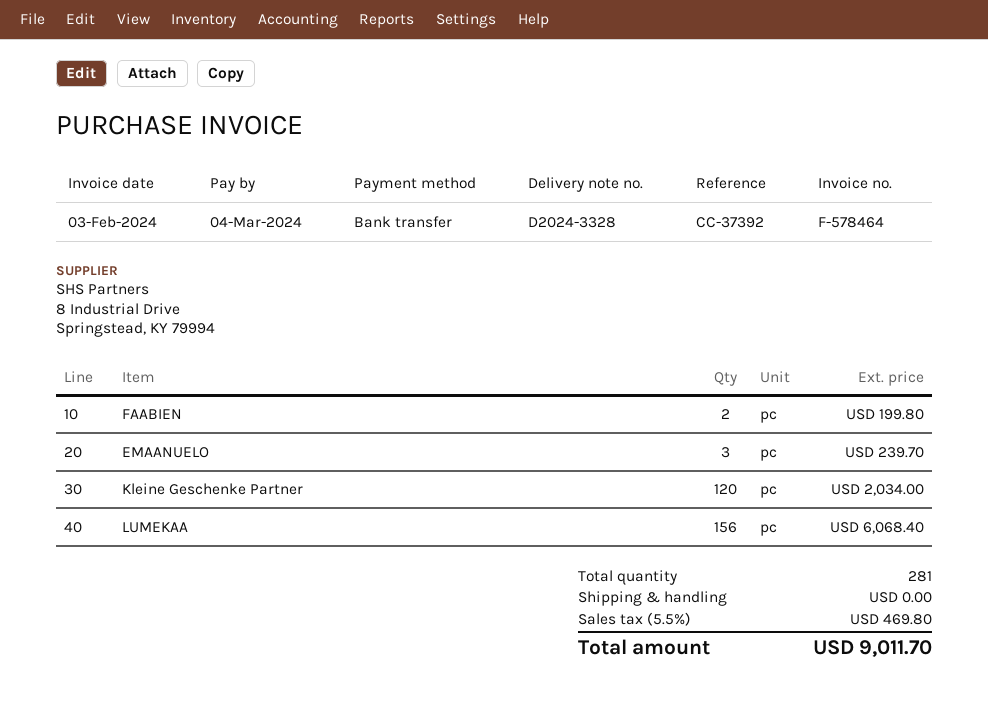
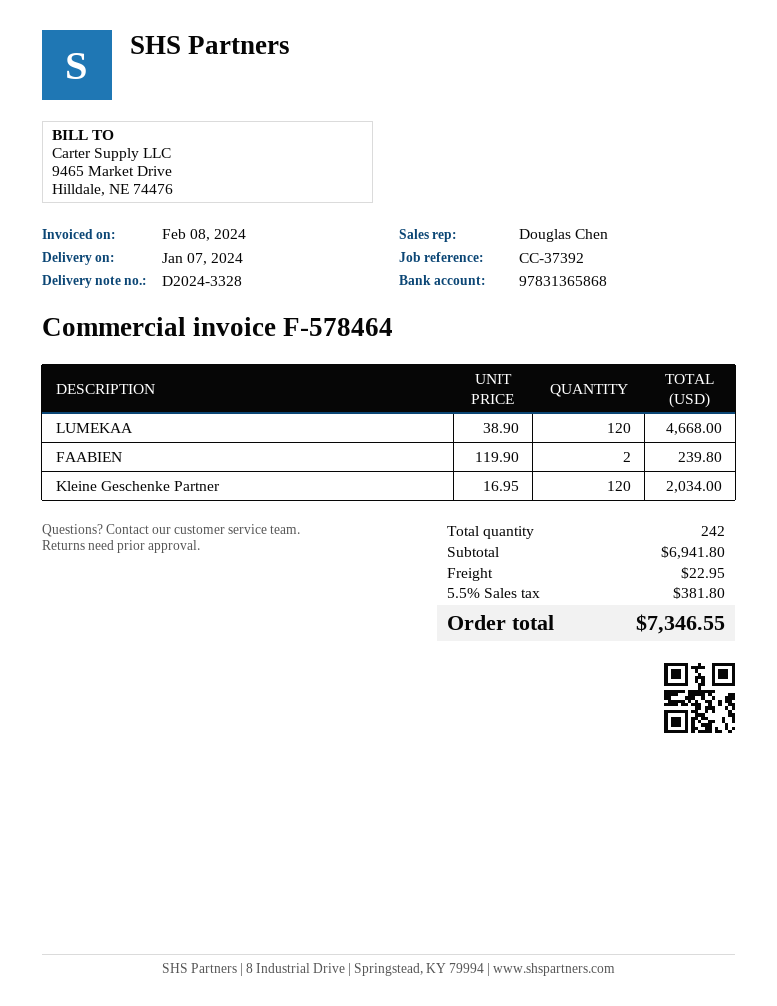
invoice date: 2024-02-03 -> 2024-02-08
FAABIEN: 2 for 199.80 -> 2 for 239.80
EMAANUELO: 3 for 239.70 -> none
LUMEKAA: 156 for 6068.40 -> 120 for 4668.00
total quantity: 281 -> 242
shipping: 0.00 -> 22.95
tax: 5.5% = 469.80 -> 5.5% = 381.80
total: 9011.70 -> 7346.55

